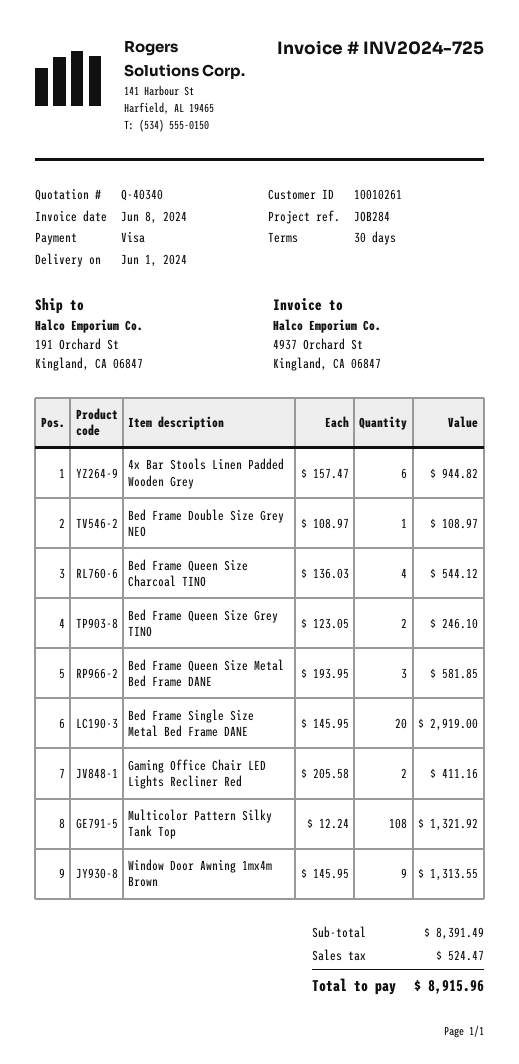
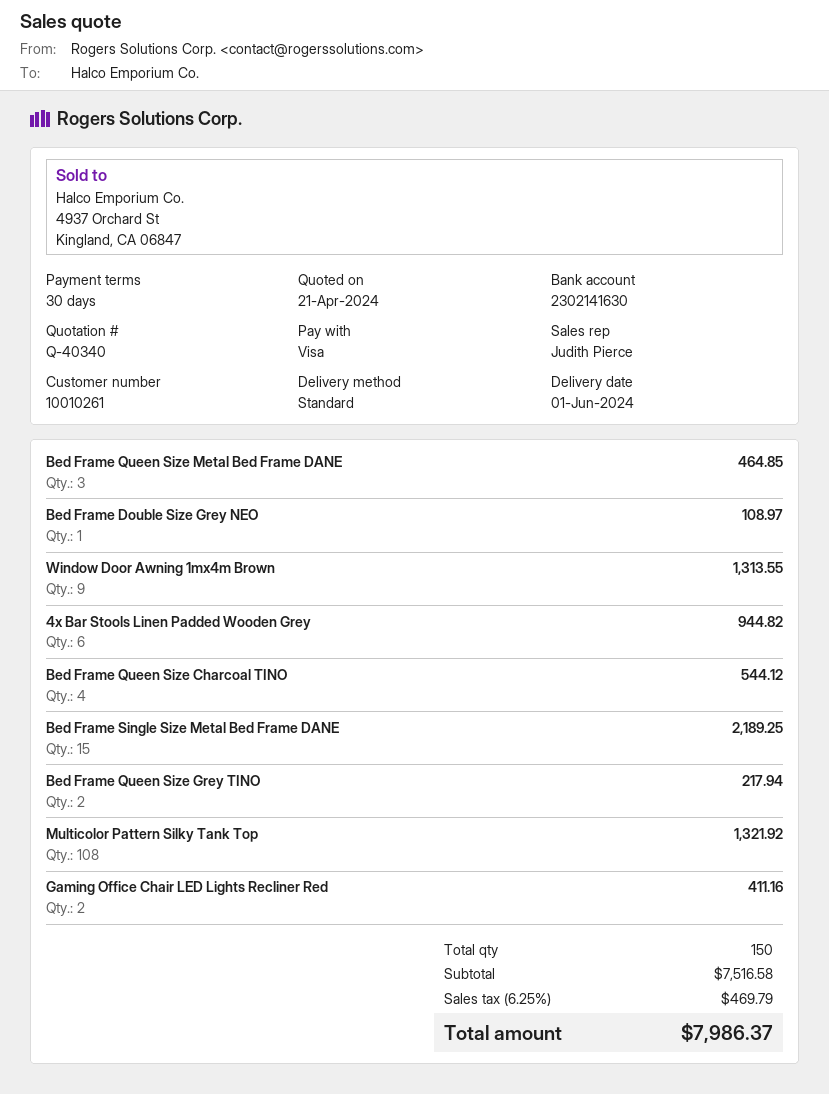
Bed Frame Queen Size Grey TINO: 2 for 246.10 -> 2 for 217.94
Bed Frame Queen Size Metal Bed Frame DANE: 3 for 581.85 -> 3 for 464.85
Bed Frame Single Size Metal Bed Frame DANE: 20 for 2919.00 -> 15 for 2189.25
subtotal: 8391.49 -> 7516.58
tax: 524.47 -> 469.79
total: 8915.96 -> 7986.37

